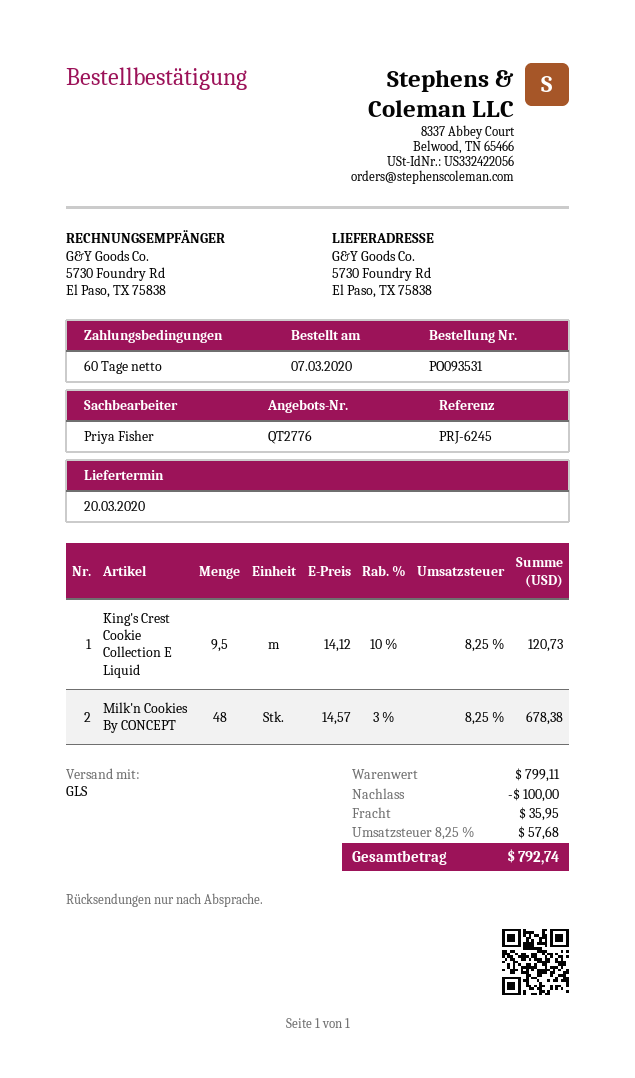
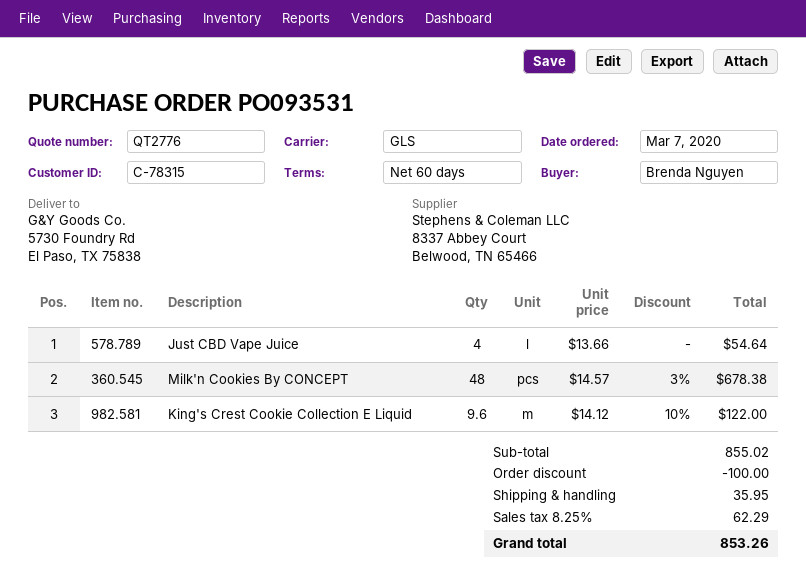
King's Crest Cookie Collection E Liquid: 9.5 x 14.12 - 10% = 120.73 -> 9.6 x 14.12 - 10% = 122.00
Just CBD Vape Juice: none -> 4 x 13.66 = 54.64
subtotal: 799.11 -> 855.02
tax: 8.25% = 57.68 -> 8.25% = 62.29
total: 792.74 -> 853.26

